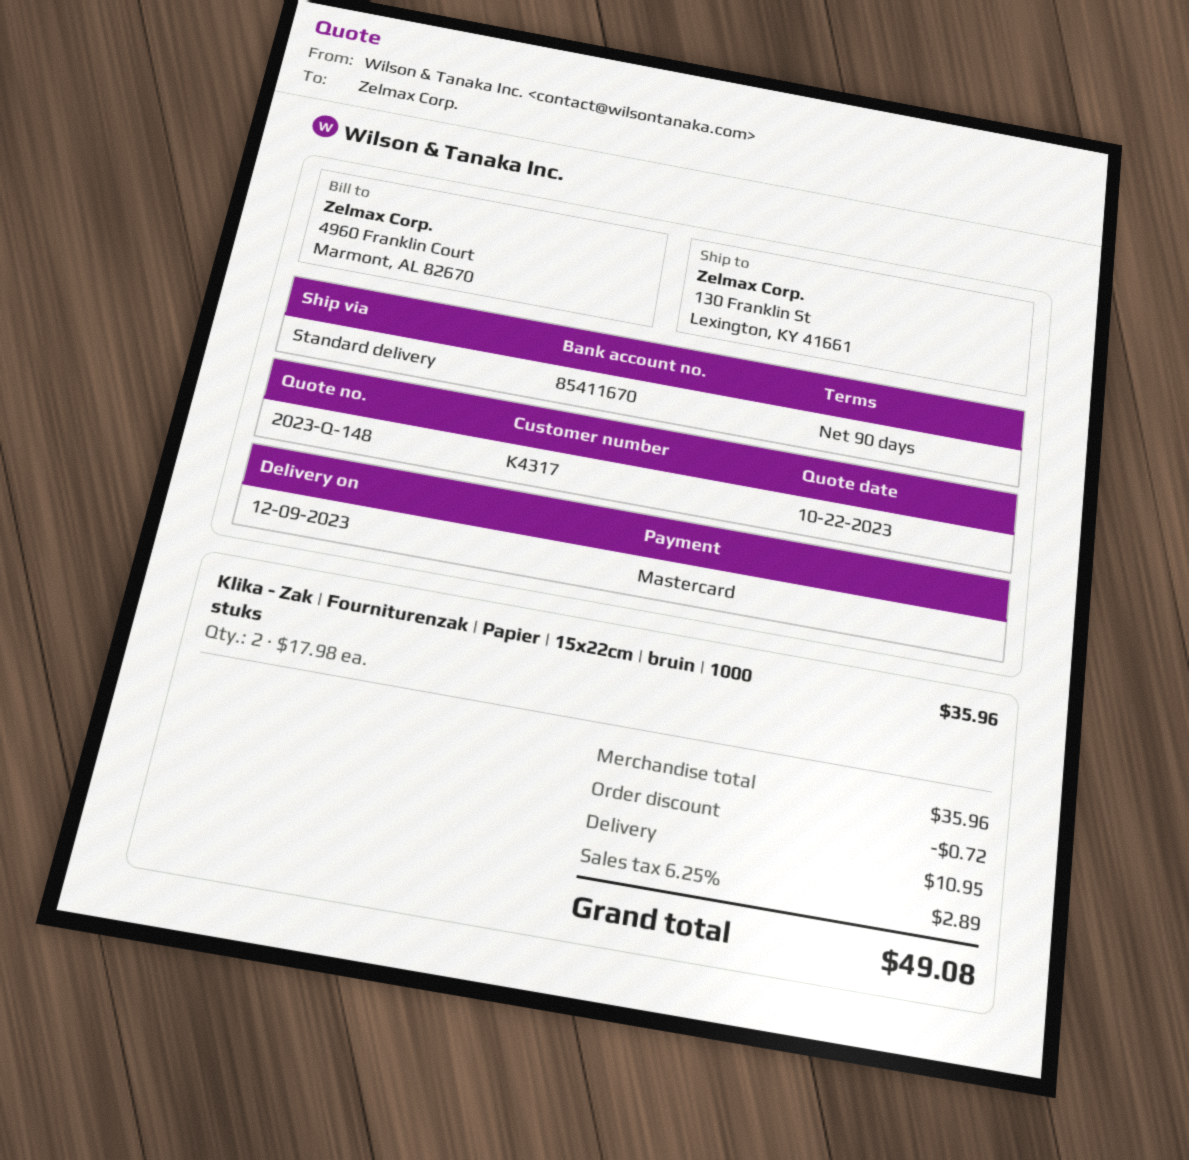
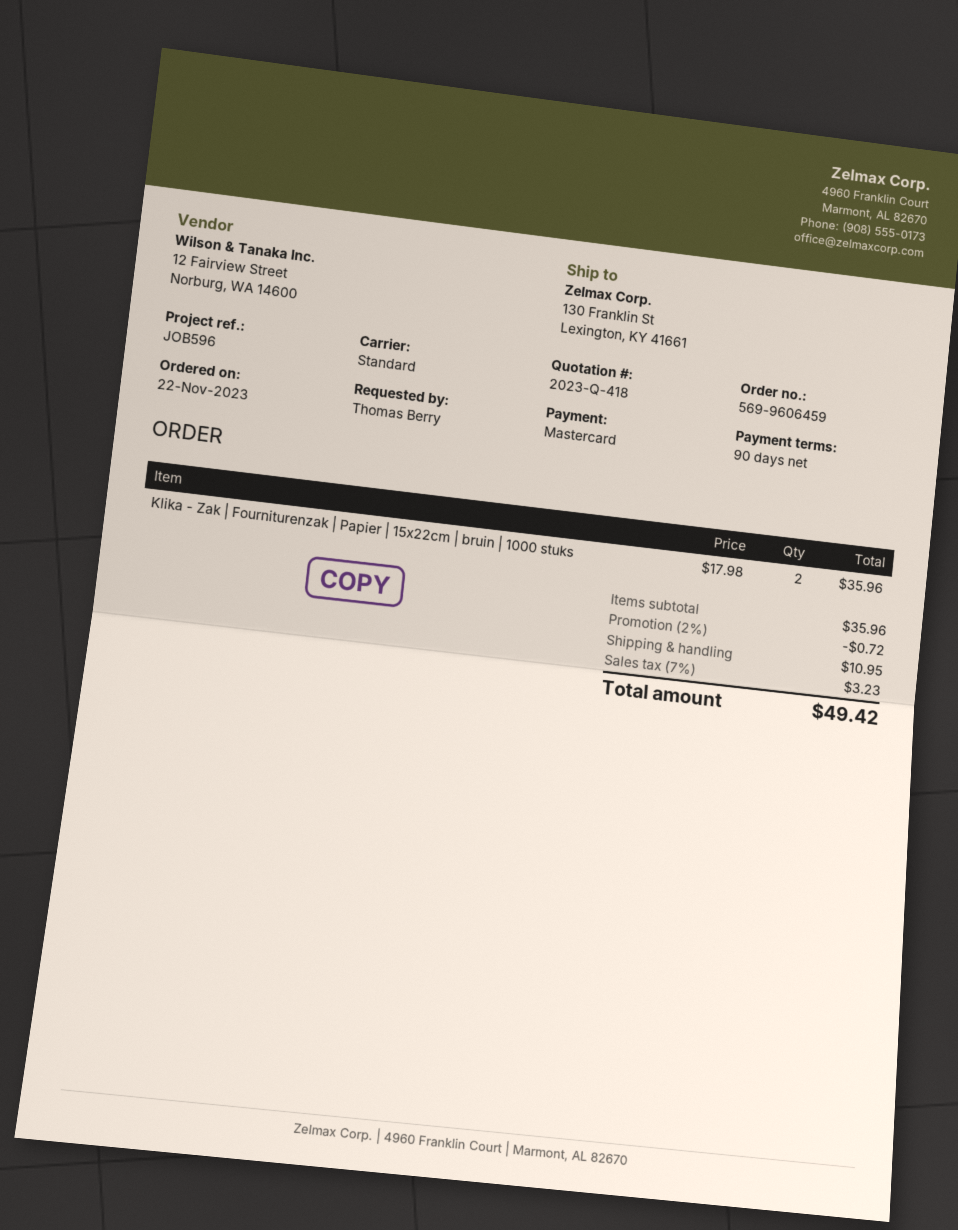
quote number: 2023-Q-148 -> 2023-Q-418
tax: 6.25% = 2.89 -> 7% = 3.23
total: 49.08 -> 49.42

